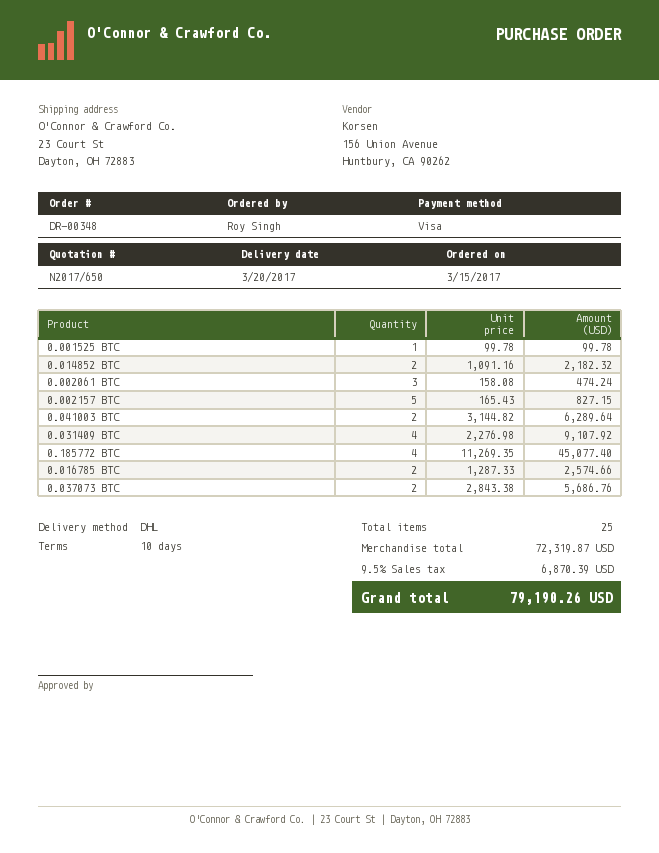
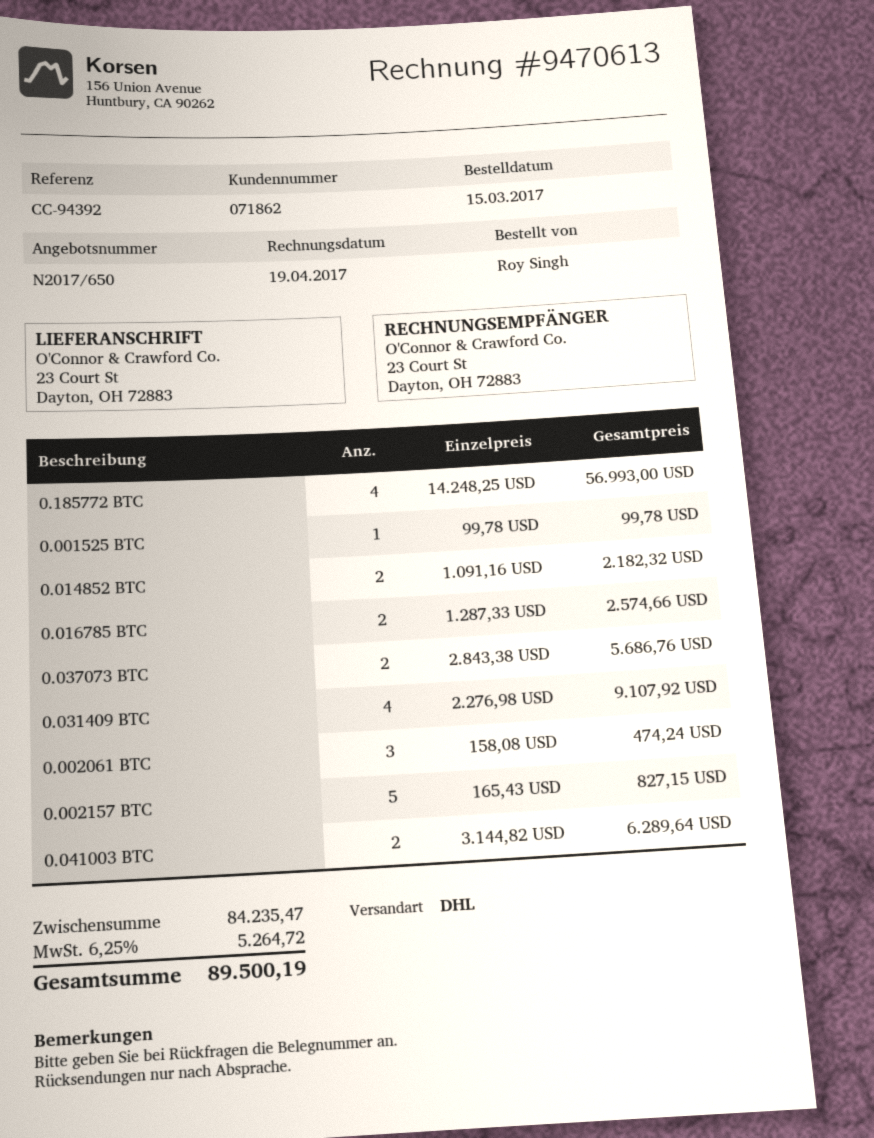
0.185772 BTC: 4 x 11269.35 = 45077.40 -> 4 x 14248.25 = 56993.00
subtotal: 72319.87 -> 84235.47
tax: 9.5% = 6870.39 -> 6.25% = 5264.72
total: 79190.26 -> 89500.19

